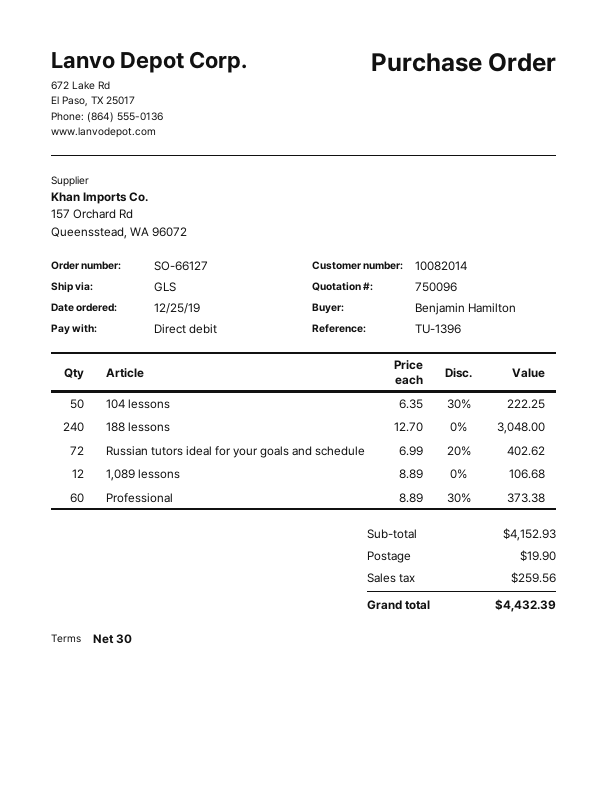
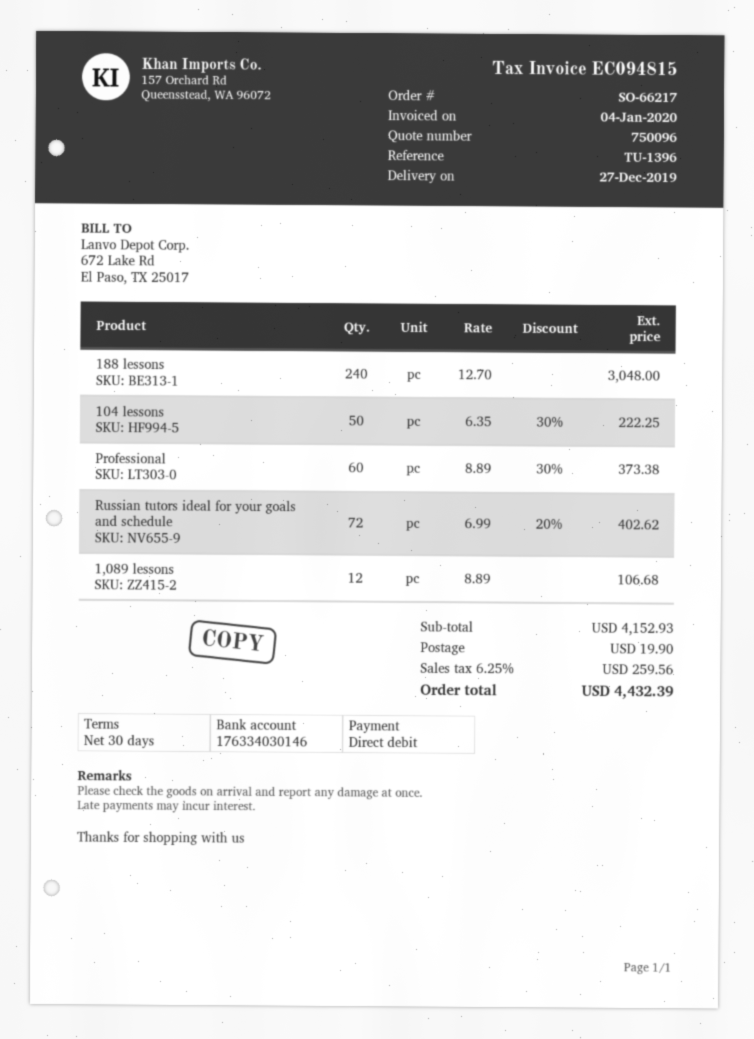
order number: SO-66127 -> SO-66217

